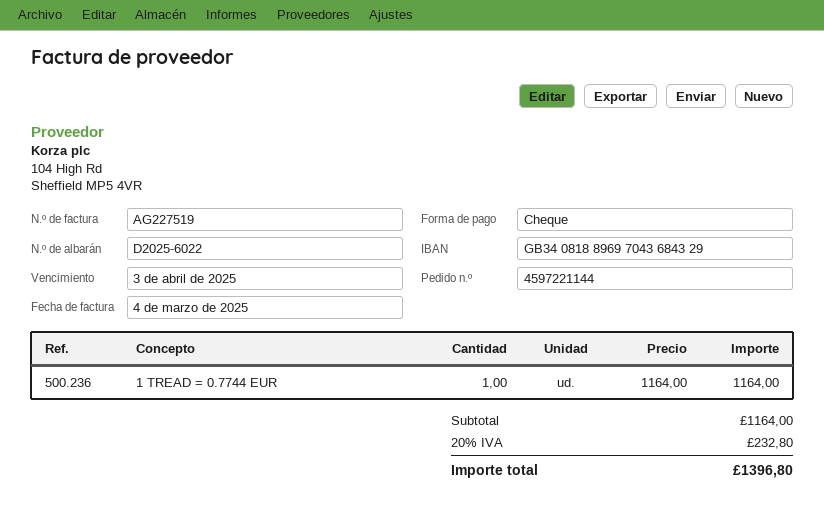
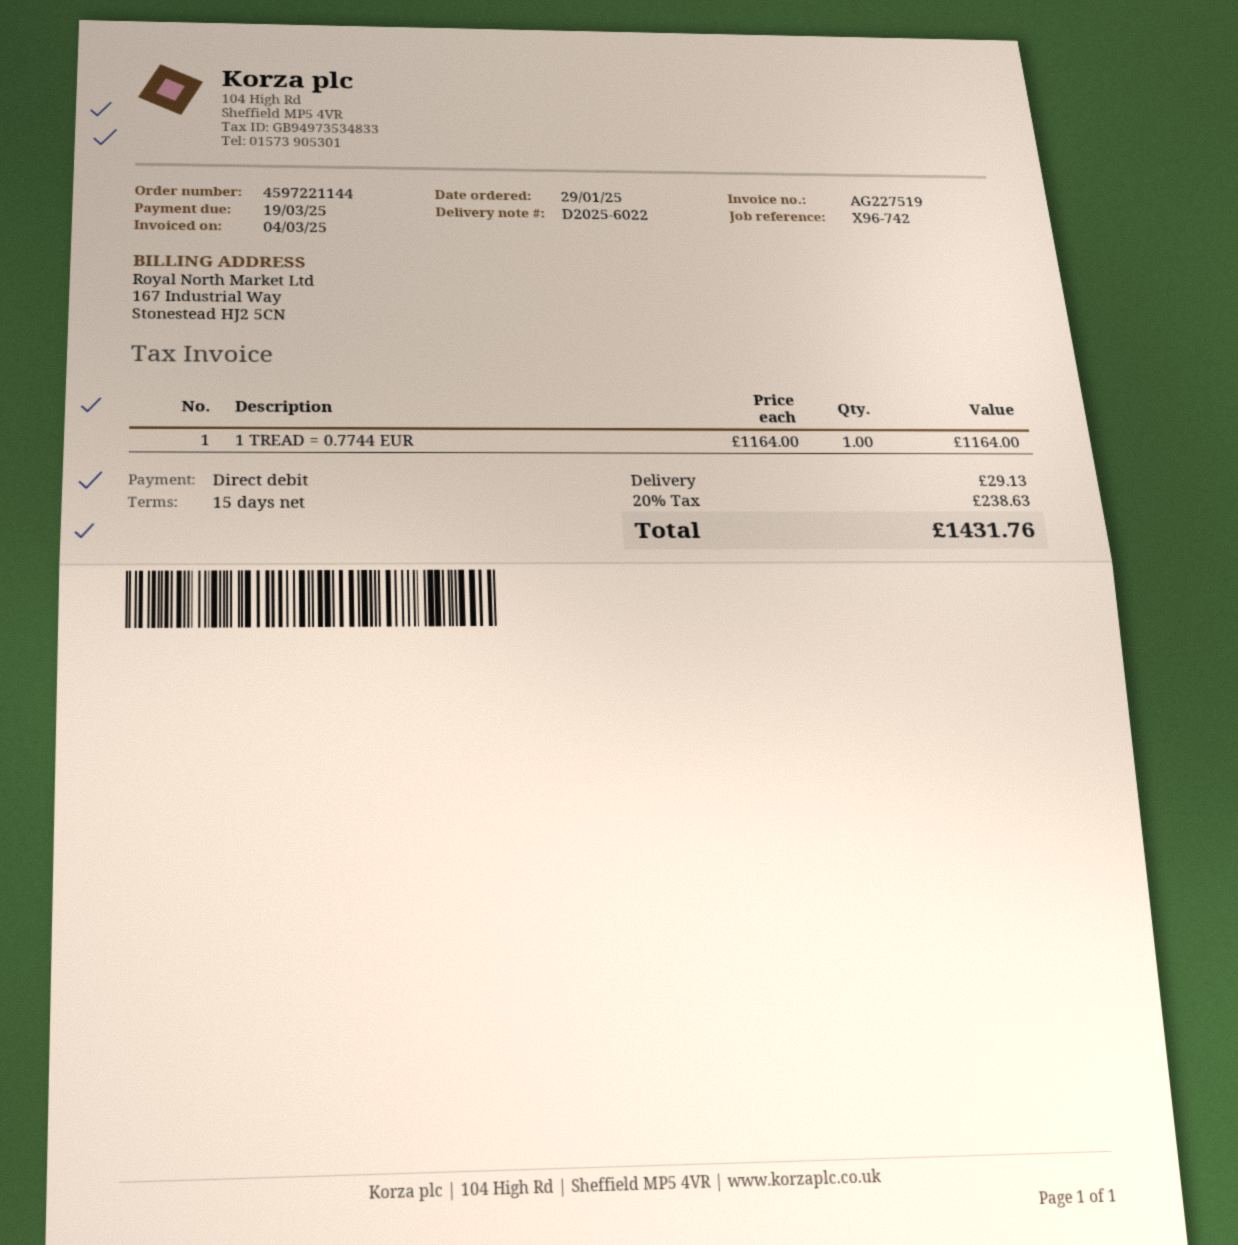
due date: 2025-04-03 -> 2025-03-19
payment method: cheque -> direct debit
shipping: none -> 29.13
tax: 20% = 232.80 -> 20% = 238.63
total: 1396.80 -> 1431.76

